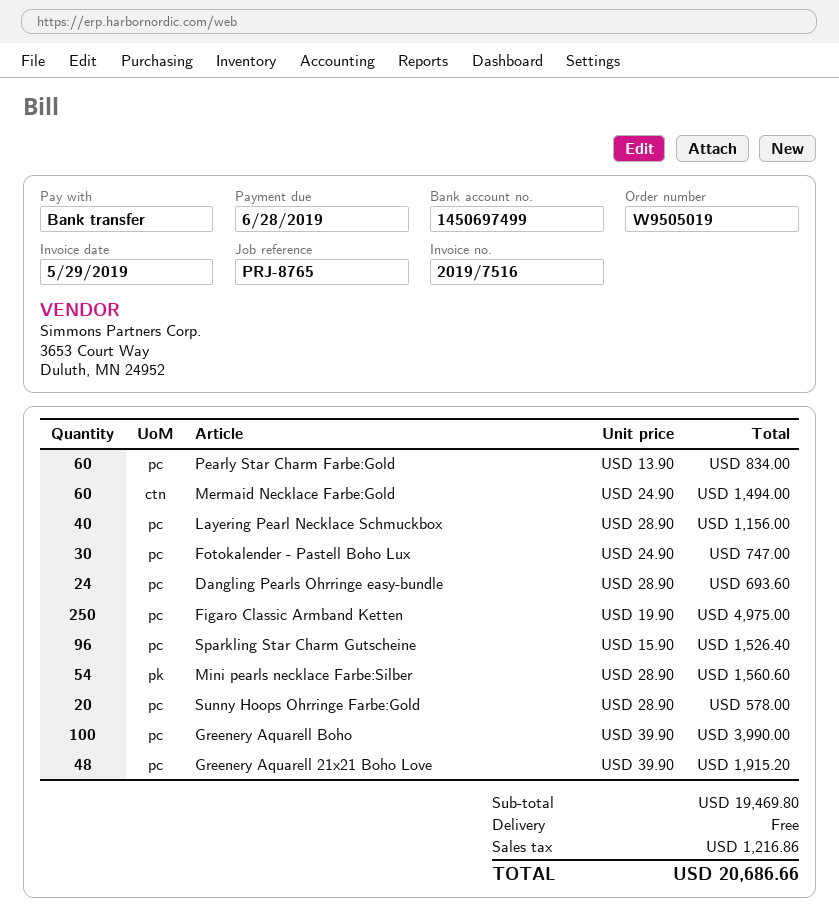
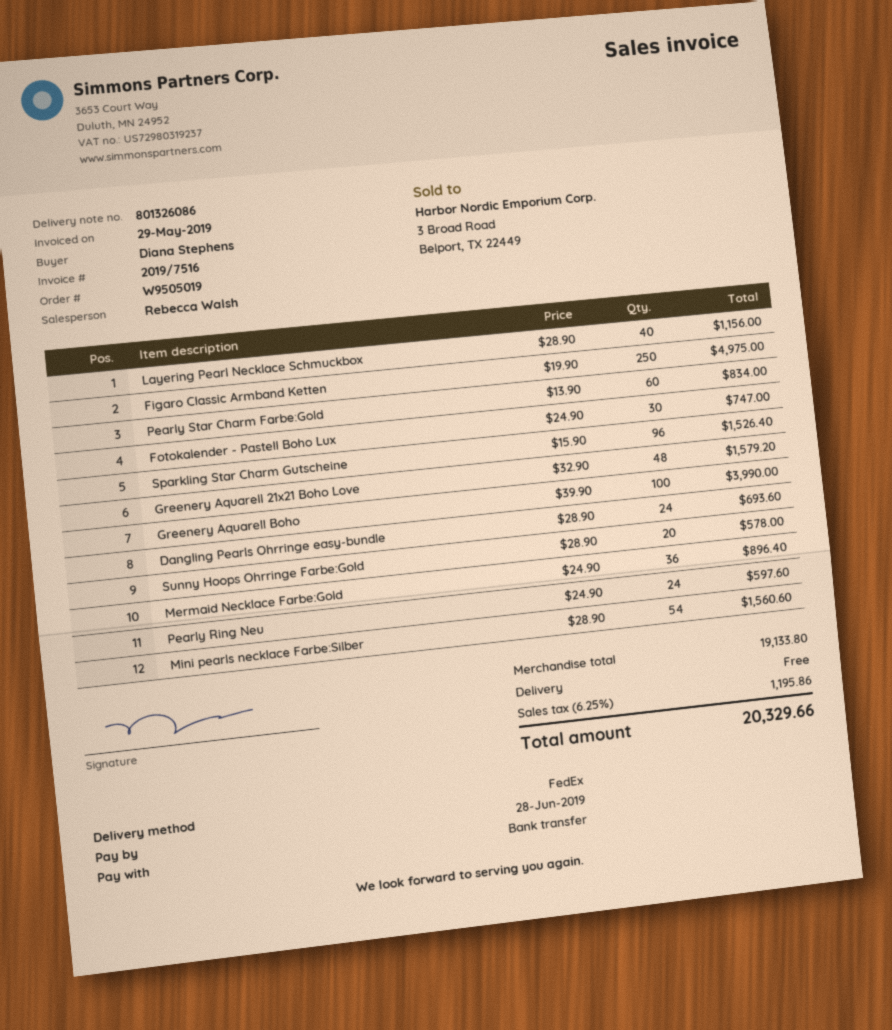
Mermaid Necklace Farbe:Gold: 60 x 24.90 = 1494.00 -> 36 x 24.90 = 896.40
Greenery Aquarell 21x21 Boho Love: 48 x 39.90 = 1915.20 -> 48 x 32.90 = 1579.20
Pearly Ring Neu: none -> 24 x 24.90 = 597.60
subtotal: 19469.80 -> 19133.80
tax: 1216.86 -> 1195.86
total: 20686.66 -> 20329.66

